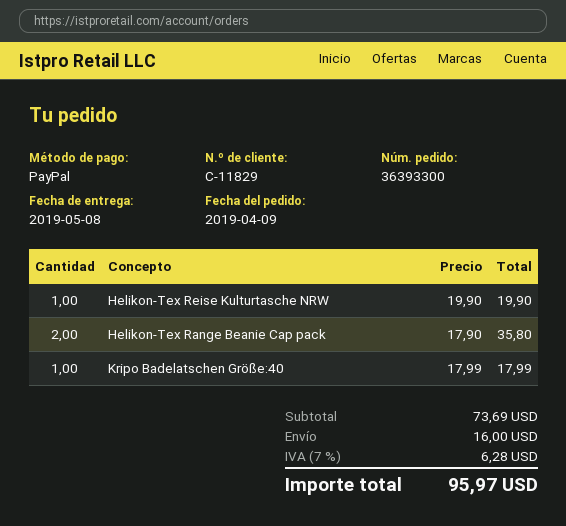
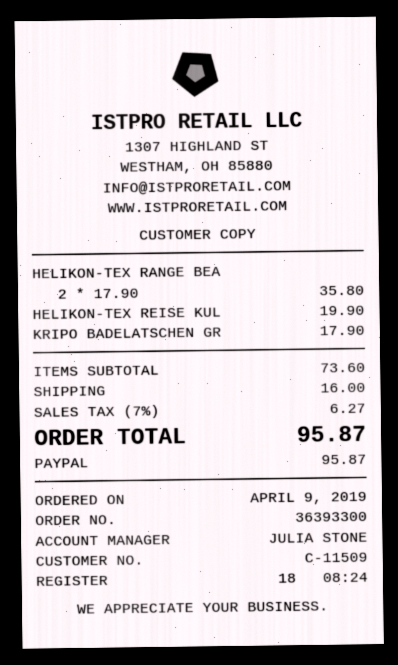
customer number: C-11829 -> C-11509
Kripo Badelatschen Größe:40: 1 x 17.99 = 17.99 -> 1 x 17.90 = 17.90
subtotal: 73.69 -> 73.60
tax: 7% = 6.28 -> 7% = 6.27
total: 95.97 -> 95.87

